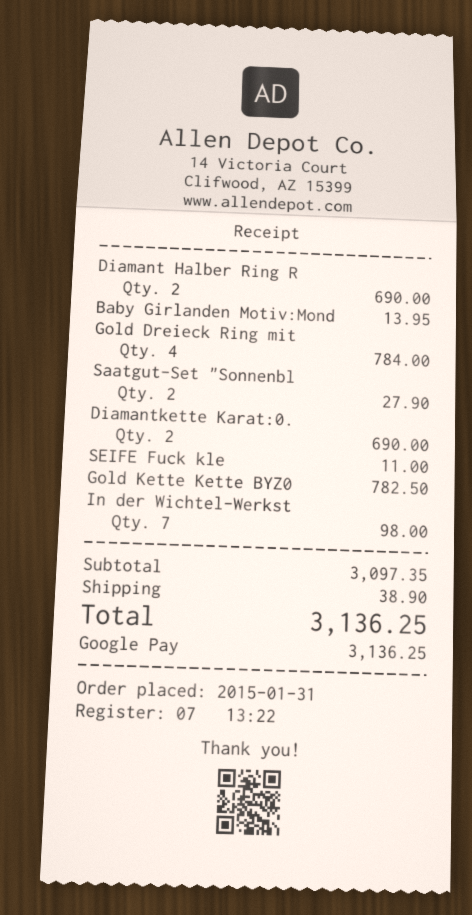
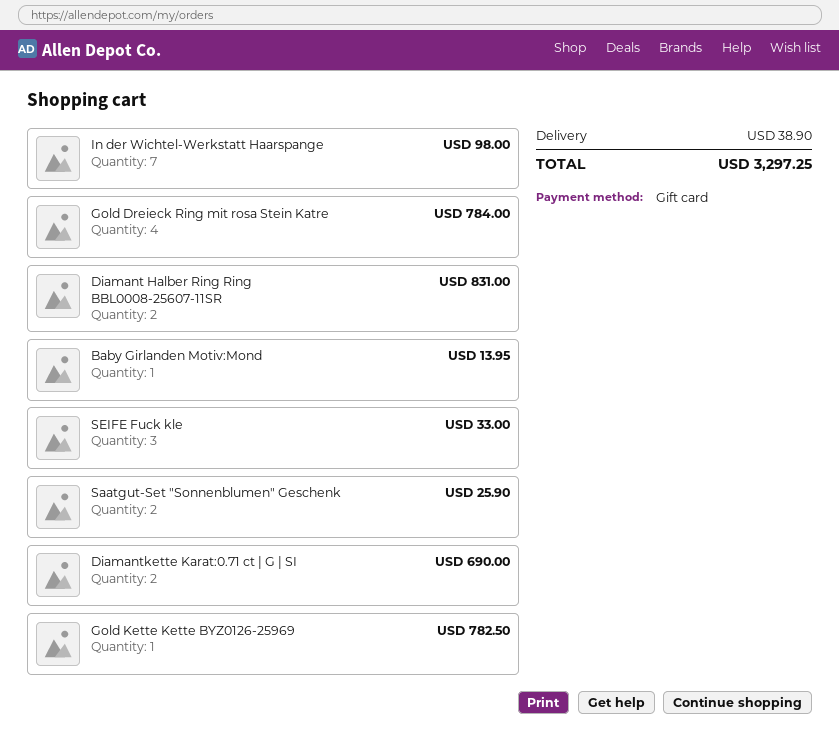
payment method: Google Pay -> gift card
Diamant Halber Ring R: 2 for 690.00 -> 2 for 831.00
Saatgut-Set "Sonnenbl: 2 for 27.90 -> 2 for 25.90
SEIFE Fuck kle: 1 for 11.00 -> 3 for 33.00
total: 3136.25 -> 3297.25

